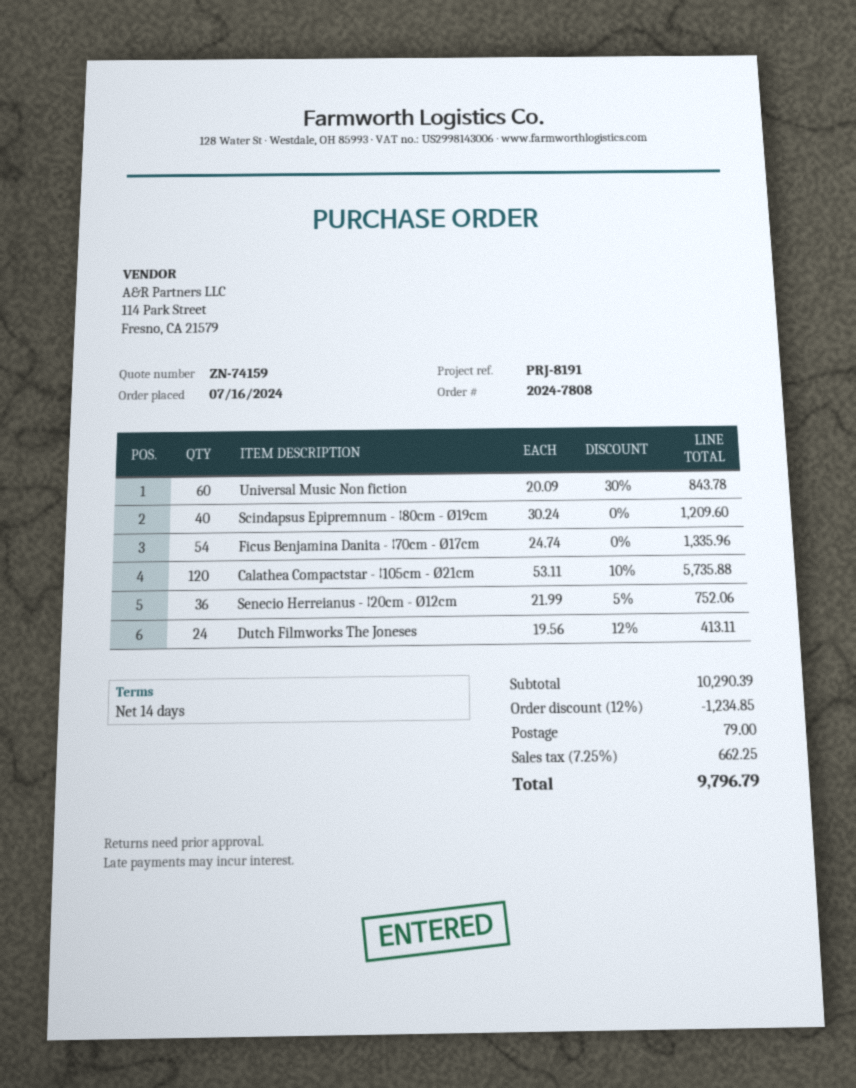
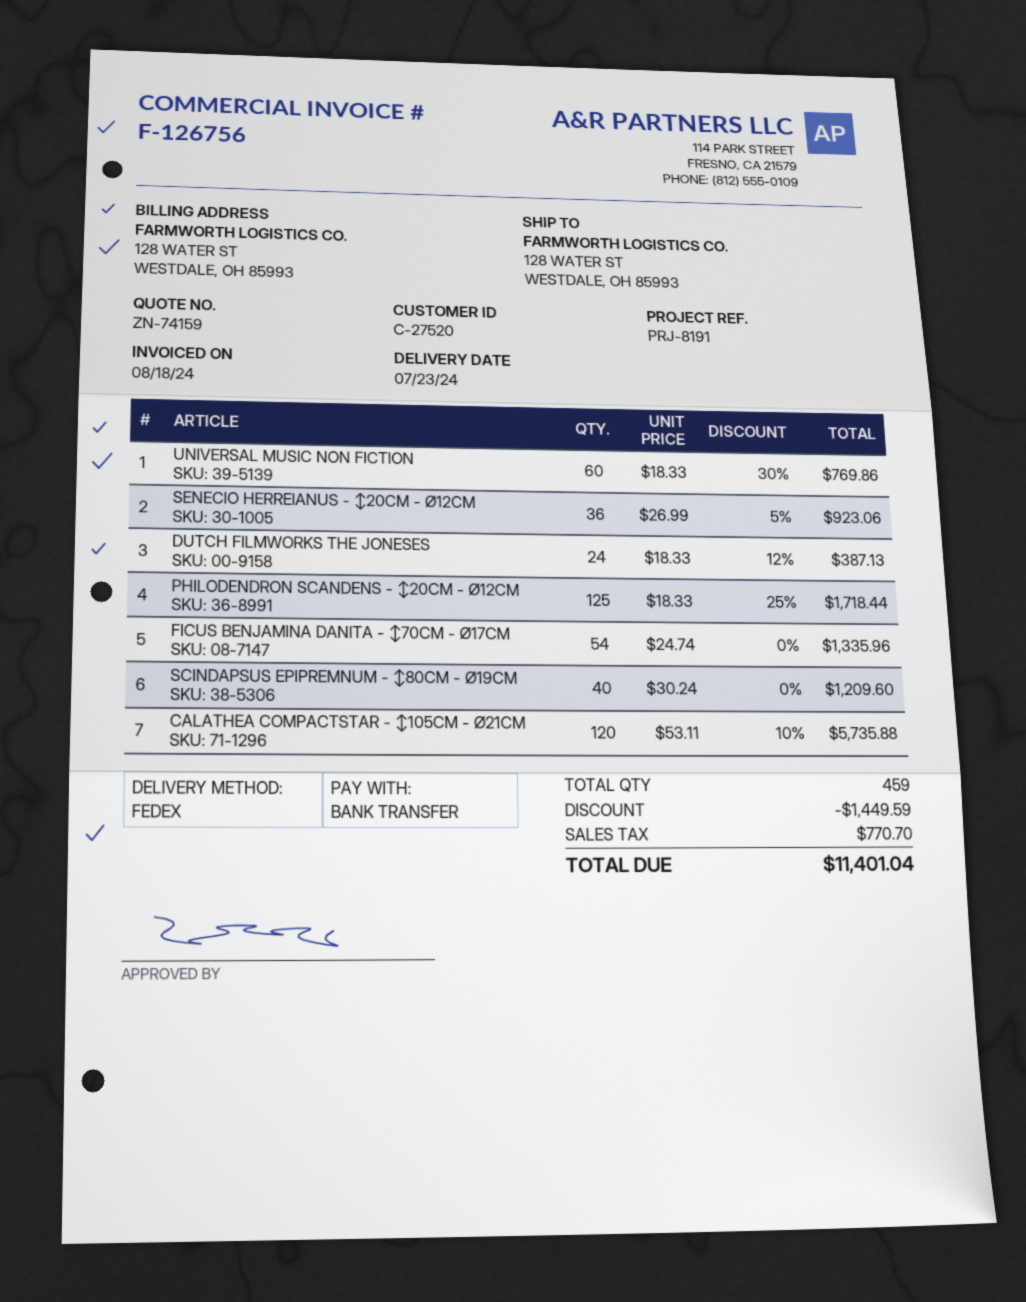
Universal Music Non fiction: 60 x 20.09 - 30% = 843.78 -> 60 x 18.33 - 30% = 769.86
Senecio Herreianus - ↕20cm - Ø12cm: 36 x 21.99 - 5% = 752.06 -> 36 x 26.99 - 5% = 923.06
Dutch Filmworks The Joneses: 24 x 19.56 - 12% = 413.11 -> 24 x 18.33 - 12% = 387.13
PHILODENDRON SCANDENS - ↕20CM - Ø12CM: none -> 125 x 18.33 - 25% = 1718.44
discount: 1234.85 -> 1449.59
shipping: 79.00 -> none
tax: 662.25 -> 770.70
total: 9796.79 -> 11401.04

